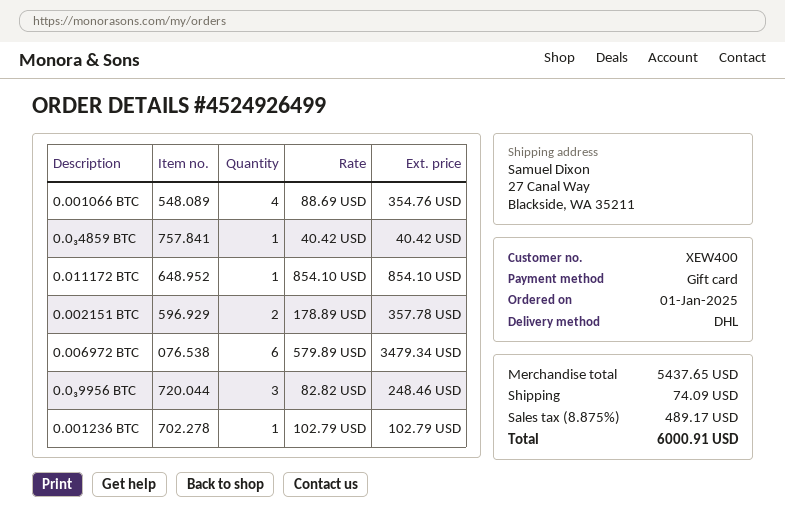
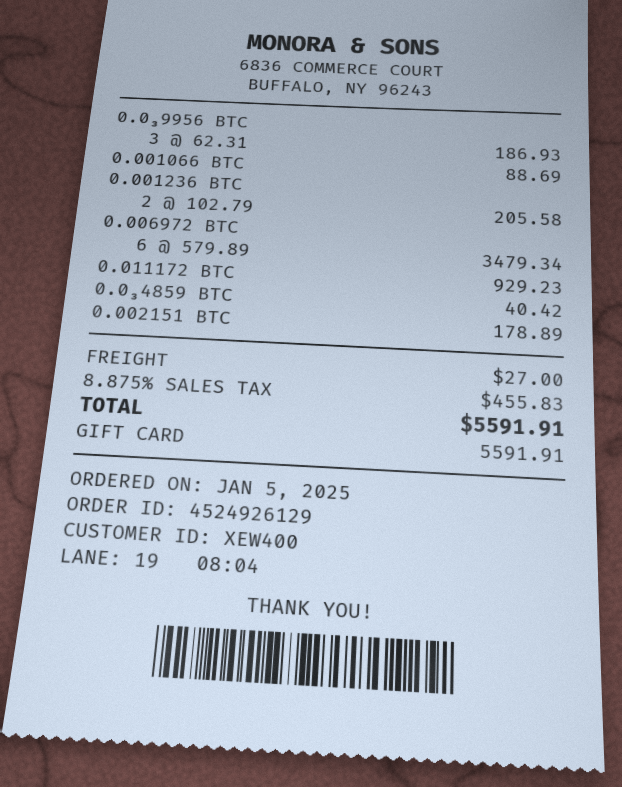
order number: 4524926499 -> 4524926129
order date: 2025-01-01 -> 2025-01-05
0.001066 BTC: 4 x 88.69 = 354.76 -> 1 x 88.69 = 88.69
0.011172 BTC: 1 x 854.10 = 854.10 -> 1 x 929.23 = 929.23
0.002151 BTC: 2 x 178.89 = 357.78 -> 1 x 178.89 = 178.89
0.0₃9956 BTC: 3 x 82.82 = 248.46 -> 3 x 62.31 = 186.93
0.001236 BTC: 1 x 102.79 = 102.79 -> 2 x 102.79 = 205.58
shipping: 74.09 -> 27.00
tax: 8.875% = 489.17 -> 8.875% = 455.83
total: 6000.91 -> 5591.91

